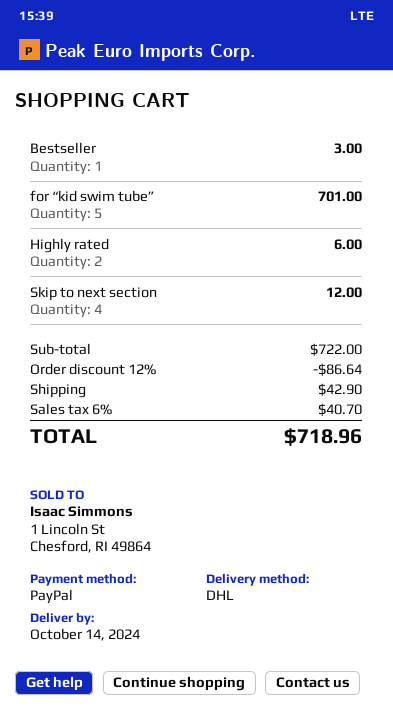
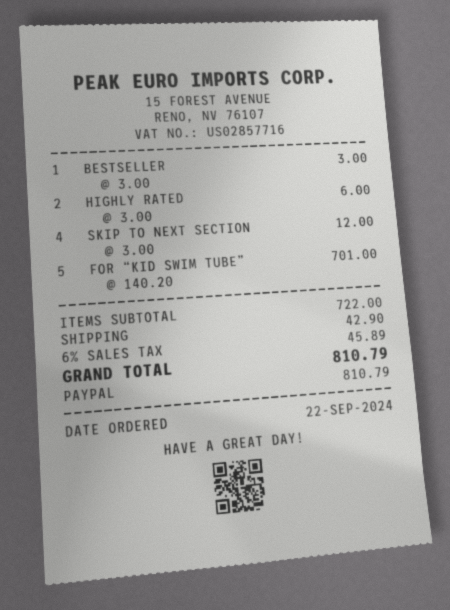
discount: 12% = 86.64 -> none
tax: 6% = 40.70 -> 6% = 45.89
total: 718.96 -> 810.79

